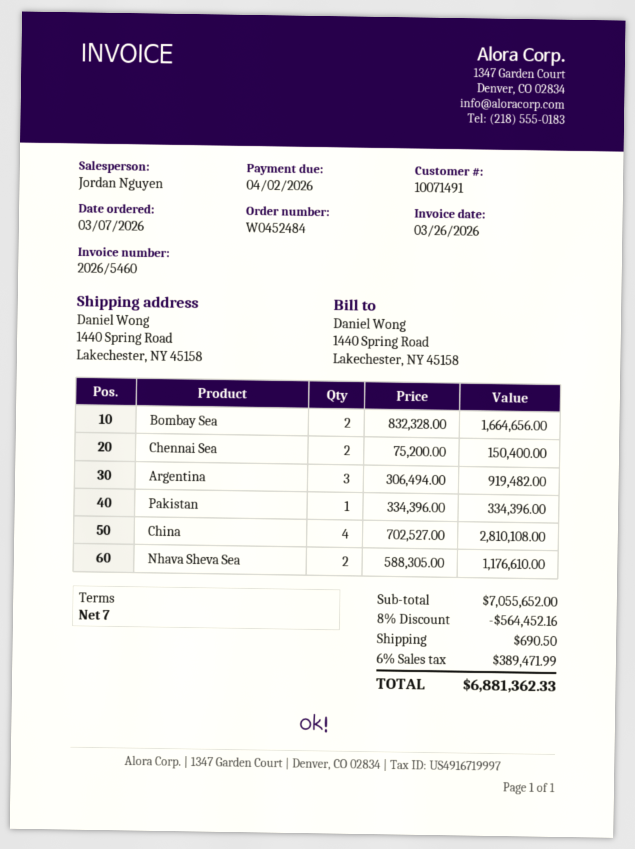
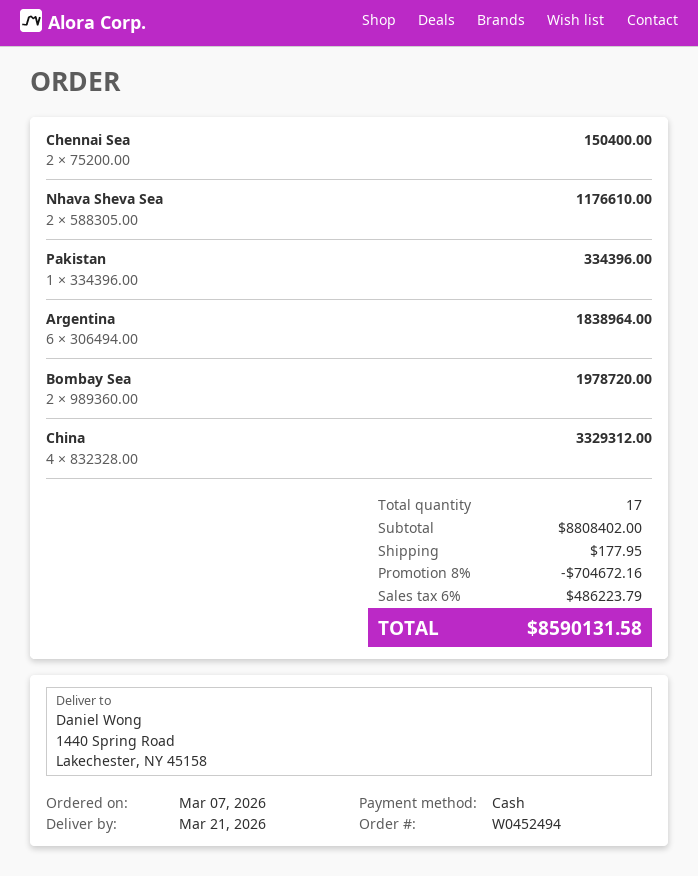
order number: W0452484 -> W0452494
Bombay Sea: 2 x 832328.00 = 1664656.00 -> 2 x 989360.00 = 1978720.00
Argentina: 3 x 306494.00 = 919482.00 -> 6 x 306494.00 = 1838964.00
China: 4 x 702527.00 = 2810108.00 -> 4 x 832328.00 = 3329312.00
subtotal: 7055652.00 -> 8808402.00
discount: 8% = 564452.16 -> 8% = 704672.16
shipping: 690.50 -> 177.95
tax: 6% = 389471.99 -> 6% = 486223.79
total: 6881362.33 -> 8590131.58

